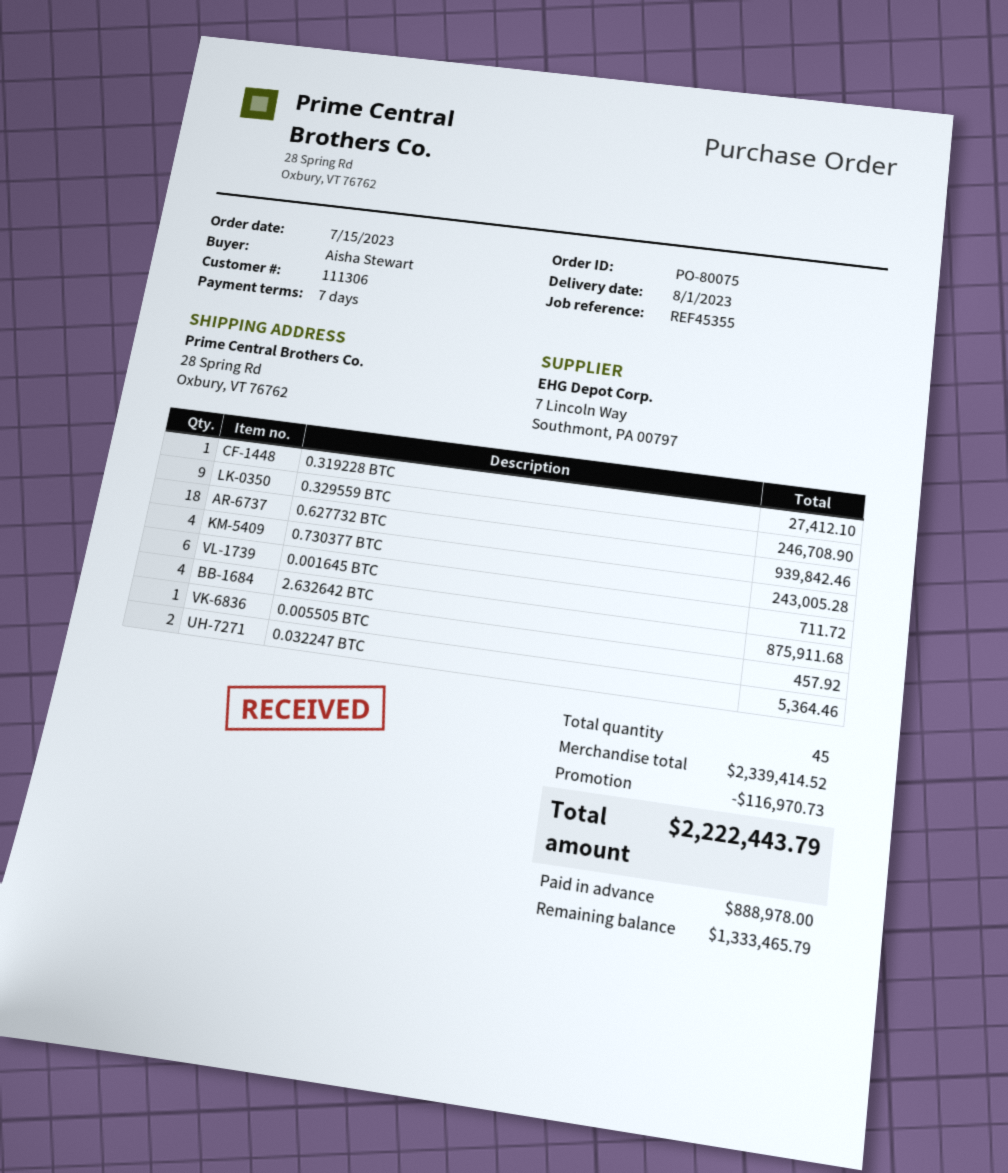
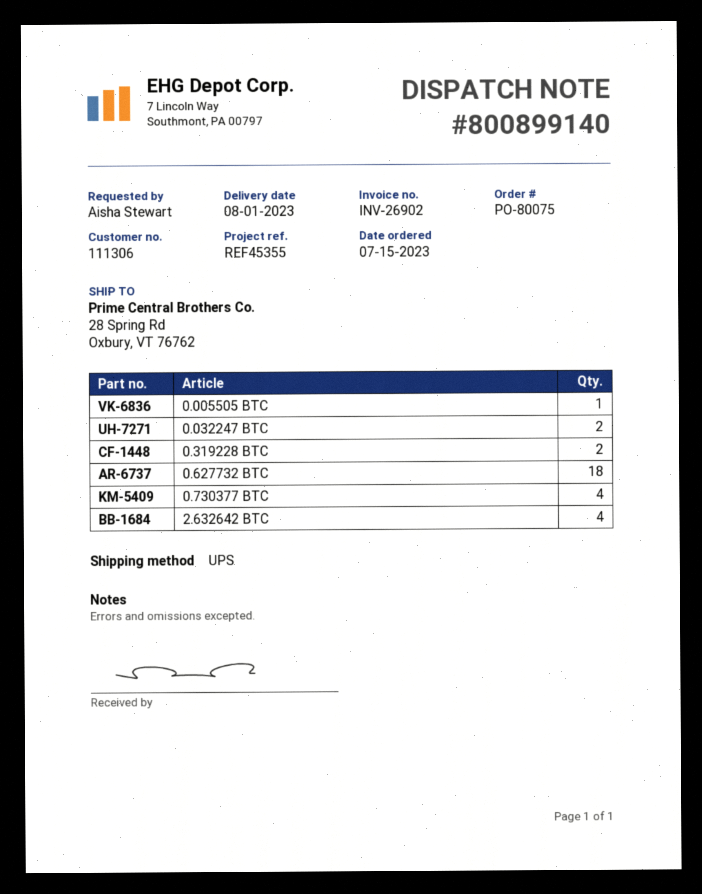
0.319228 BTC: 1 -> 2
0.329559 BTC: 9 -> none
0.001645 BTC: 6 -> none

